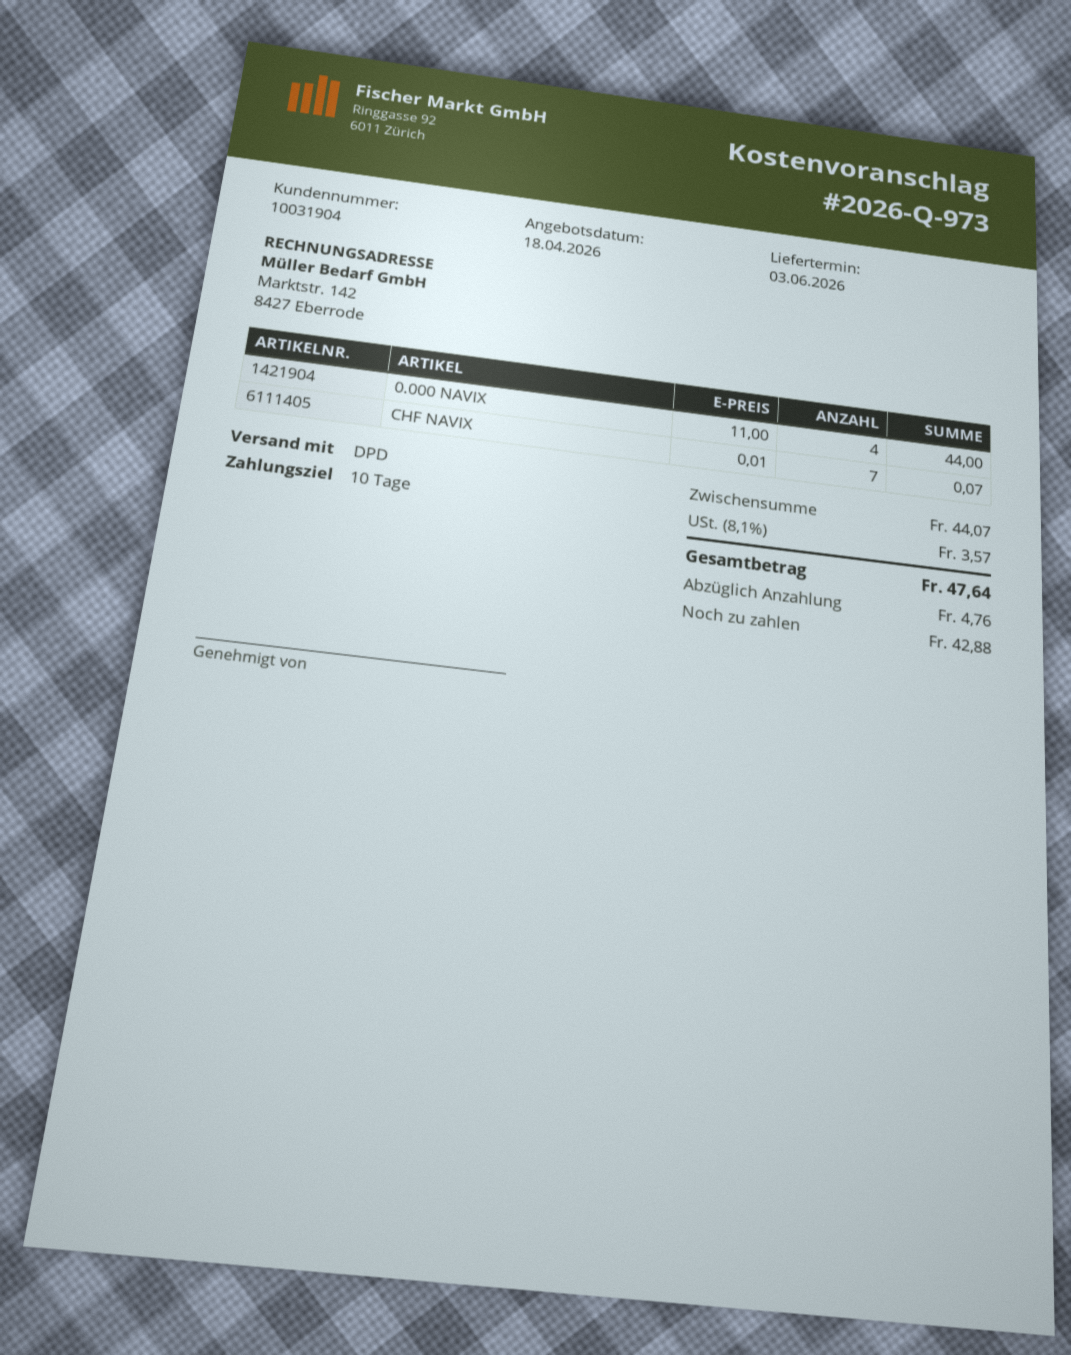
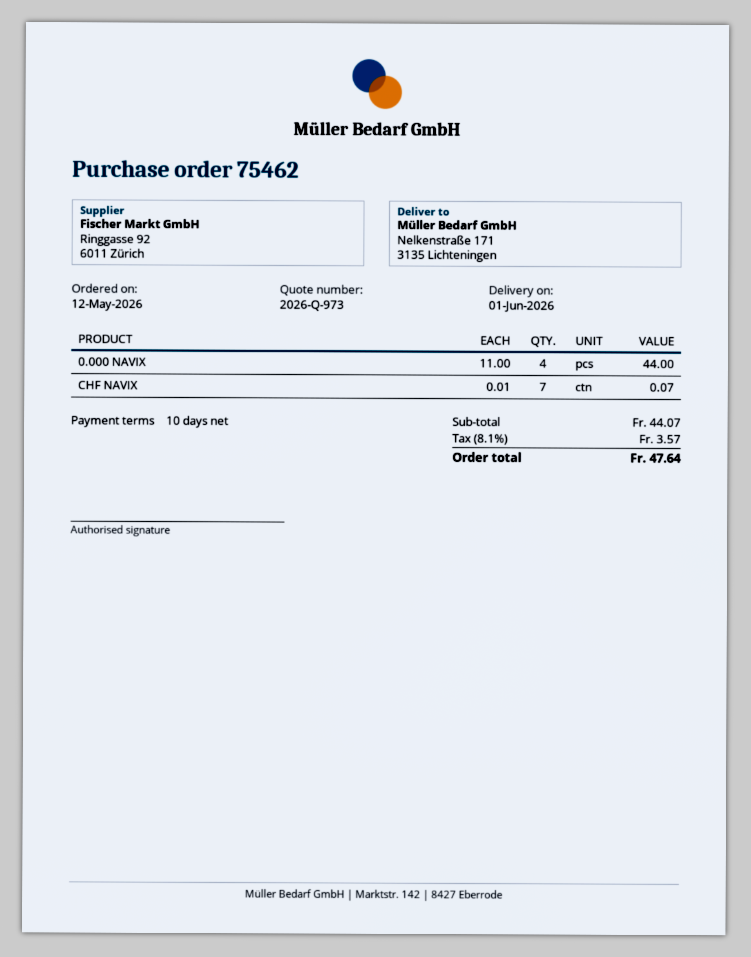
delivery date: 2026-06-03 -> 2026-06-01

